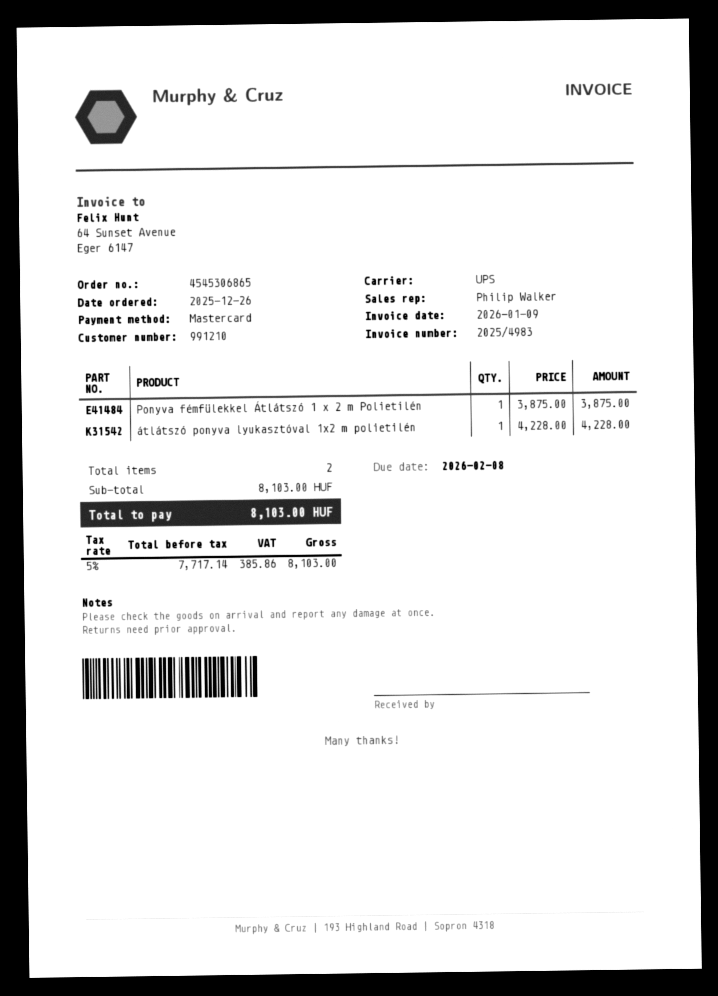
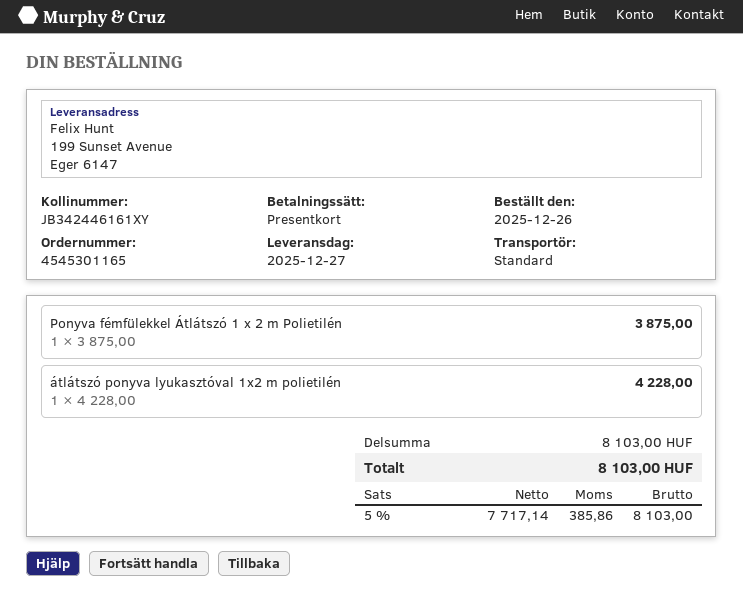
order number: 4545306865 -> 4545301165
payment method: Mastercard -> gift card
shipping method: UPS -> standard

